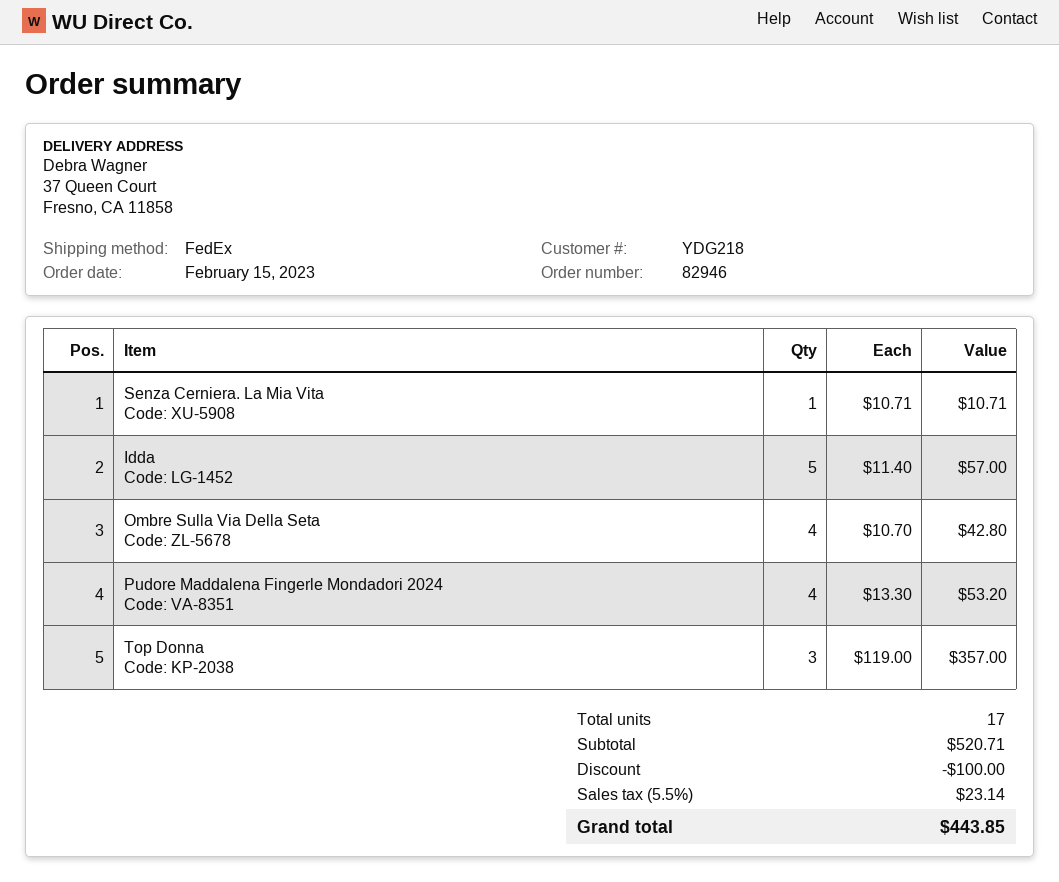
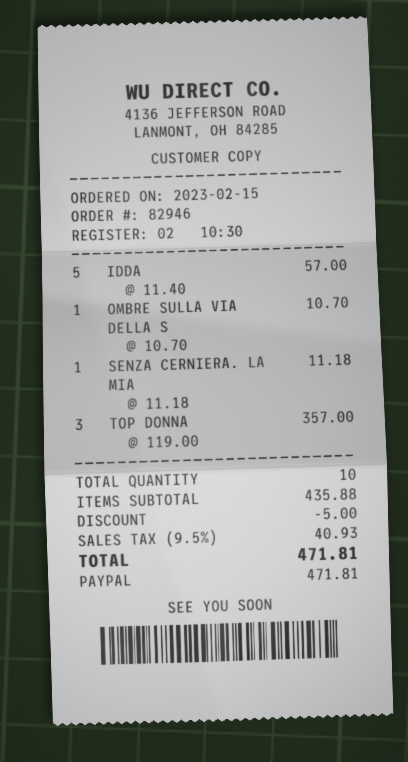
Senza Cerniera. La Mia Vita: 1 x 10.71 = 10.71 -> 1 x 11.18 = 11.18
Ombre Sulla Via Della Seta: 4 x 10.70 = 42.80 -> 1 x 10.70 = 10.70
Pudore Maddalena Fingerle Mondadori 2024: 4 x 13.30 = 53.20 -> none
total quantity: 17 -> 10
subtotal: 520.71 -> 435.88
discount: 100.00 -> 5.00
tax: 5.5% = 23.14 -> 9.5% = 40.93
total: 443.85 -> 471.81

